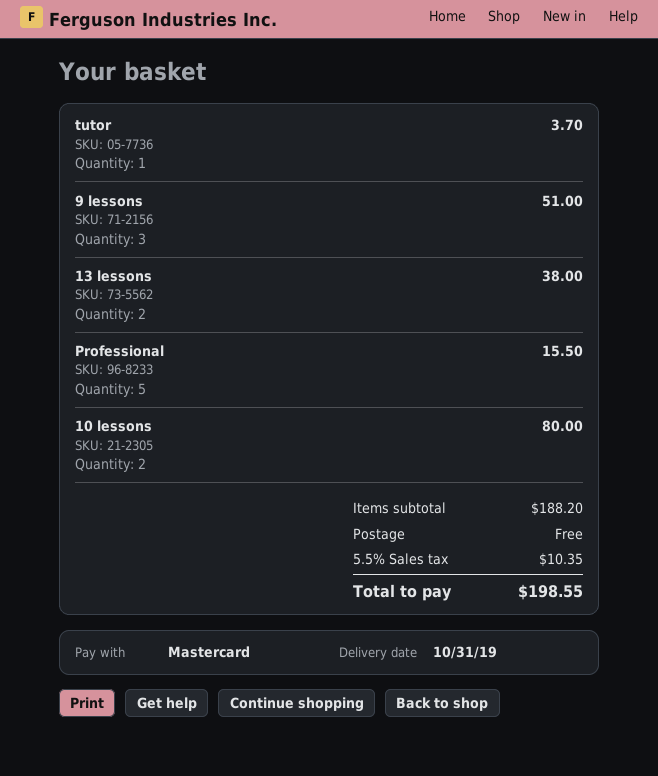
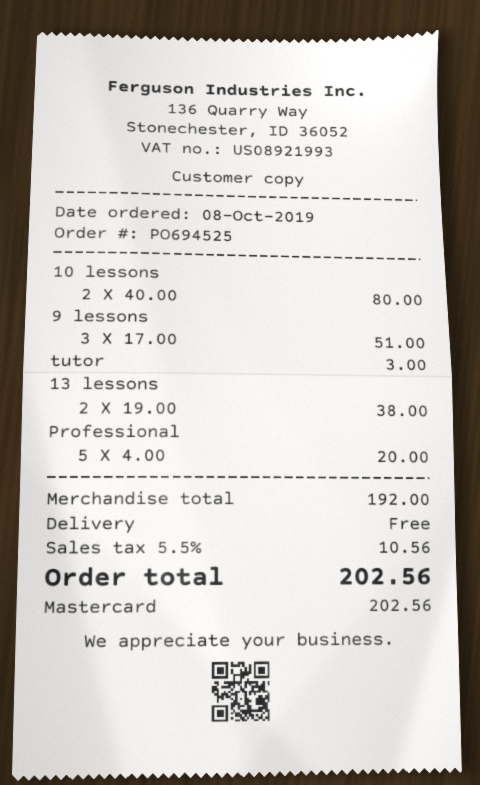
tutor: 1 for 3.70 -> 1 for 3.00
Professional: 5 for 15.50 -> 5 for 20.00
subtotal: 188.20 -> 192.00
tax: 5.5% = 10.35 -> 5.5% = 10.56
total: 198.55 -> 202.56

